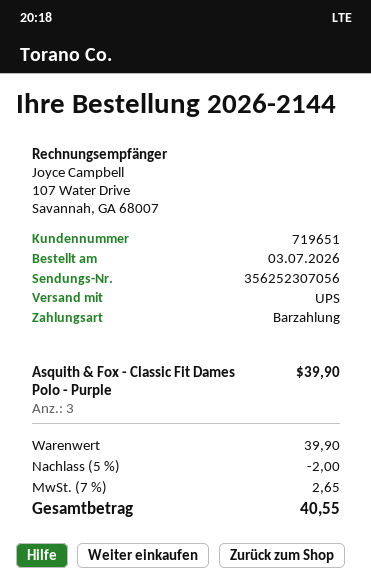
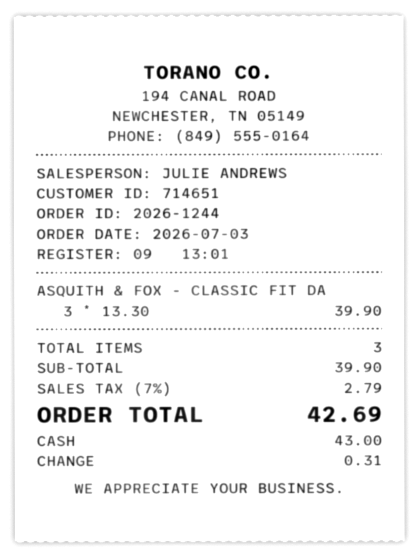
order number: 2026-2144 -> 2026-1244
customer number: 719651 -> 714651
discount: 5% = 2.00 -> none
tax: 7% = 2.65 -> 7% = 2.79
total: 40.55 -> 42.69

